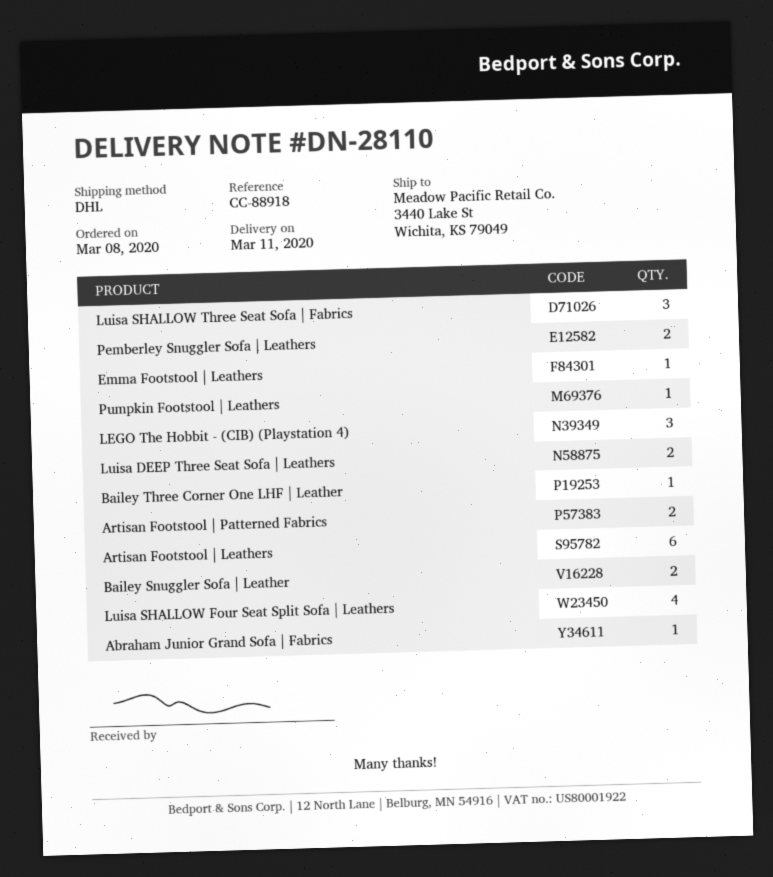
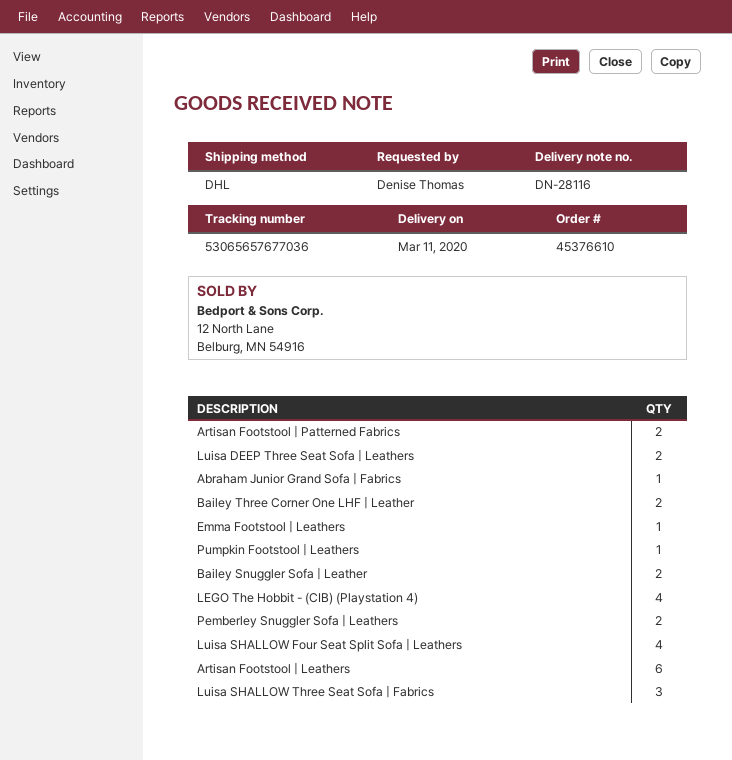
delivery note number: DN-28110 -> DN-28116
LEGO The Hobbit - (CIB) (Playstation 4): 3 -> 4
Bailey Three Corner One LHF | Leather: 1 -> 2

